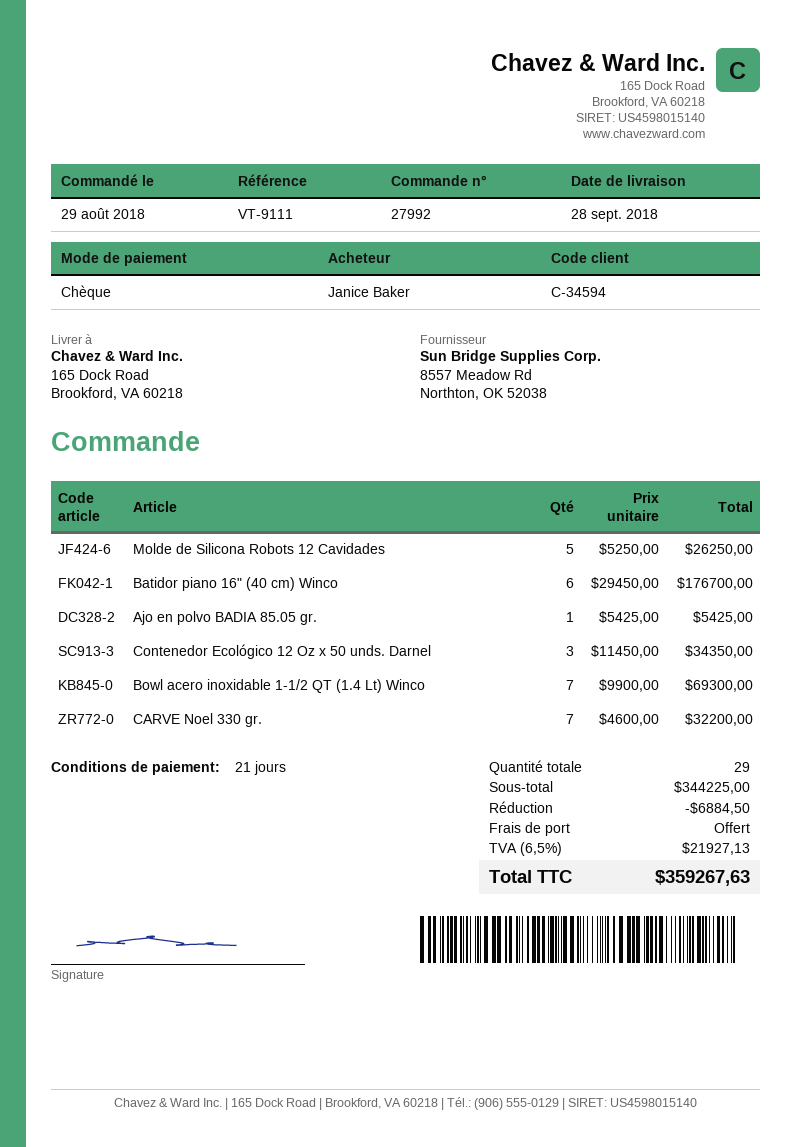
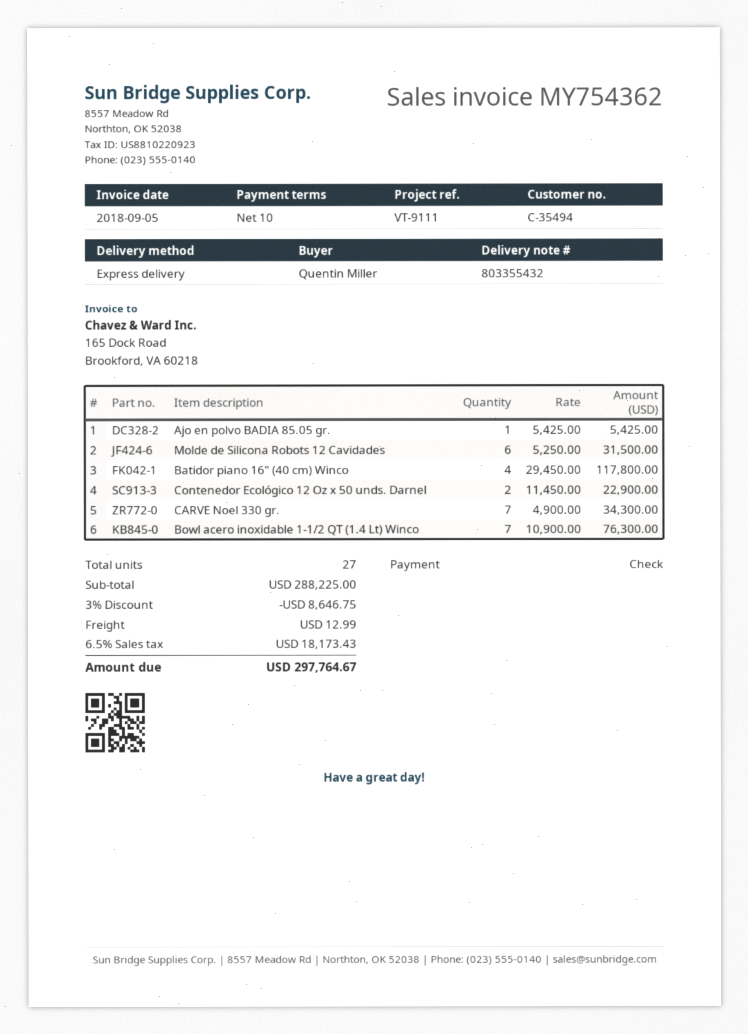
payment terms: 21 days -> 10 days
customer number: C-34594 -> C-35494
ordered by: Janice Baker -> Quentin Miller
Molde de Silicona Robots 12 Cavidades: 5 x 5250.00 = 26250.00 -> 6 x 5250.00 = 31500.00
Batidor piano 16" (40 cm) Winco: 6 x 29450.00 = 176700.00 -> 4 x 29450.00 = 117800.00
Contenedor Ecológico 12 Oz x 50 unds. Darnel: 3 x 11450.00 = 34350.00 -> 2 x 11450.00 = 22900.00
Bowl acero inoxidable 1-1/2 QT (1.4 Lt) Winco: 7 x 9900.00 = 69300.00 -> 7 x 10900.00 = 76300.00
CARVE Noel 330 gr.: 7 x 4600.00 = 32200.00 -> 7 x 4900.00 = 34300.00
total quantity: 29 -> 27
subtotal: 344225.00 -> 288225.00
discount: 6884.50 -> 8646.75
shipping: 0.00 -> 12.99
tax: 6.5% = 21927.13 -> 6.5% = 18173.43
total: 359267.63 -> 297764.67

